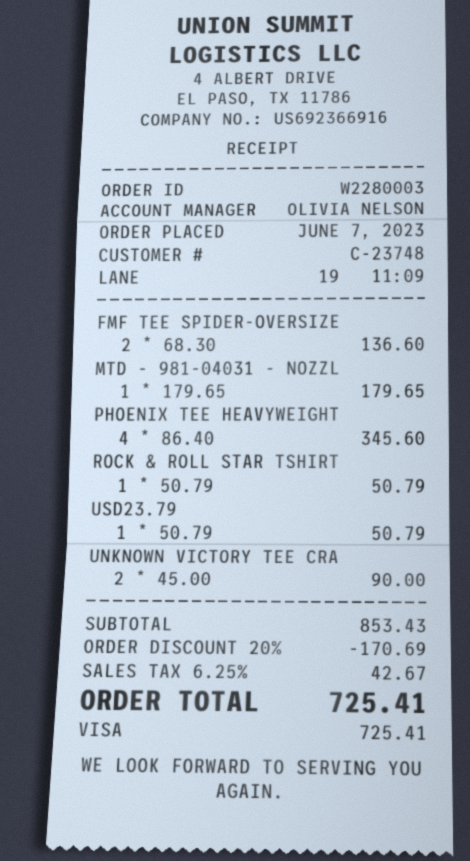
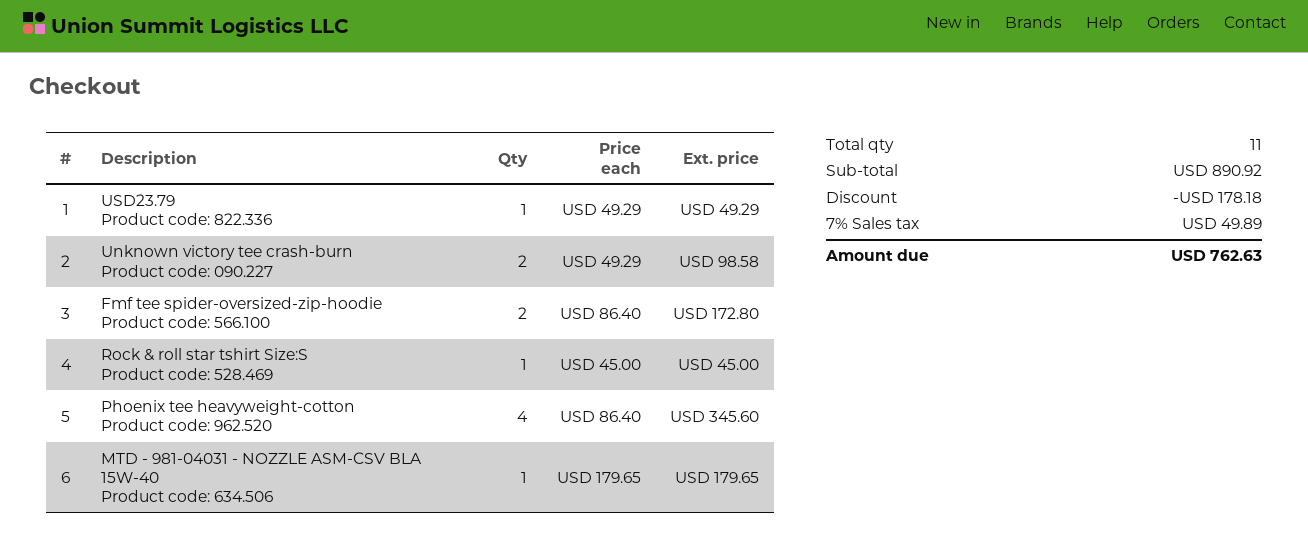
FMF TEE SPIDER-OVERSIZE: 2 x 68.30 = 136.60 -> 2 x 86.40 = 172.80
ROCK & ROLL STAR TSHIRT: 1 x 50.79 = 50.79 -> 1 x 45.00 = 45.00
USD23.79: 1 x 50.79 = 50.79 -> 1 x 49.29 = 49.29
UNKNOWN VICTORY TEE CRA: 2 x 45.00 = 90.00 -> 2 x 49.29 = 98.58
subtotal: 853.43 -> 890.92
discount: 170.69 -> 178.18
tax: 6.25% = 42.67 -> 7% = 49.89
total: 725.41 -> 762.63

